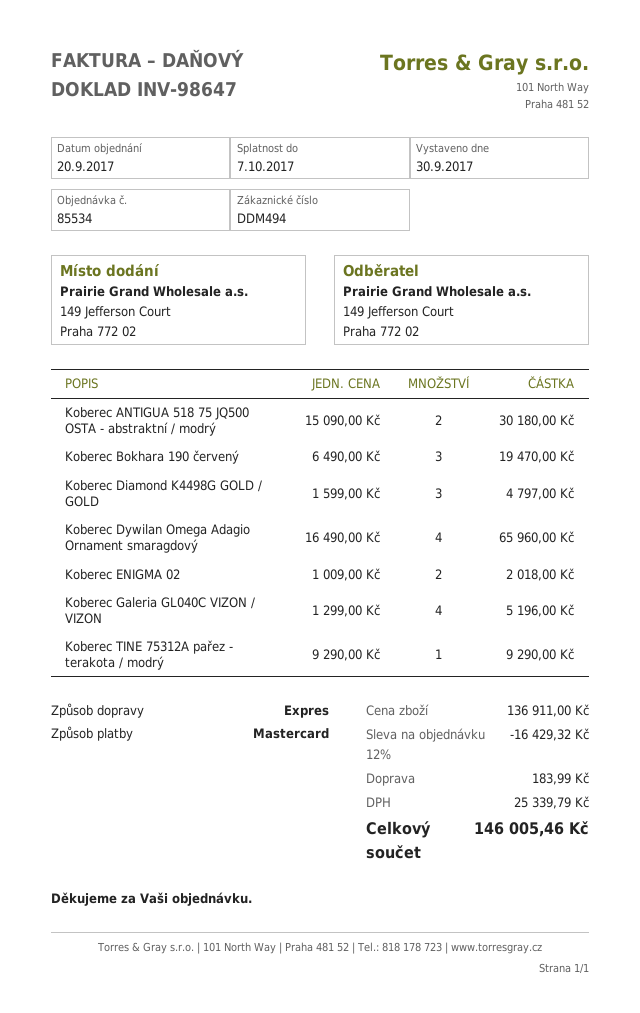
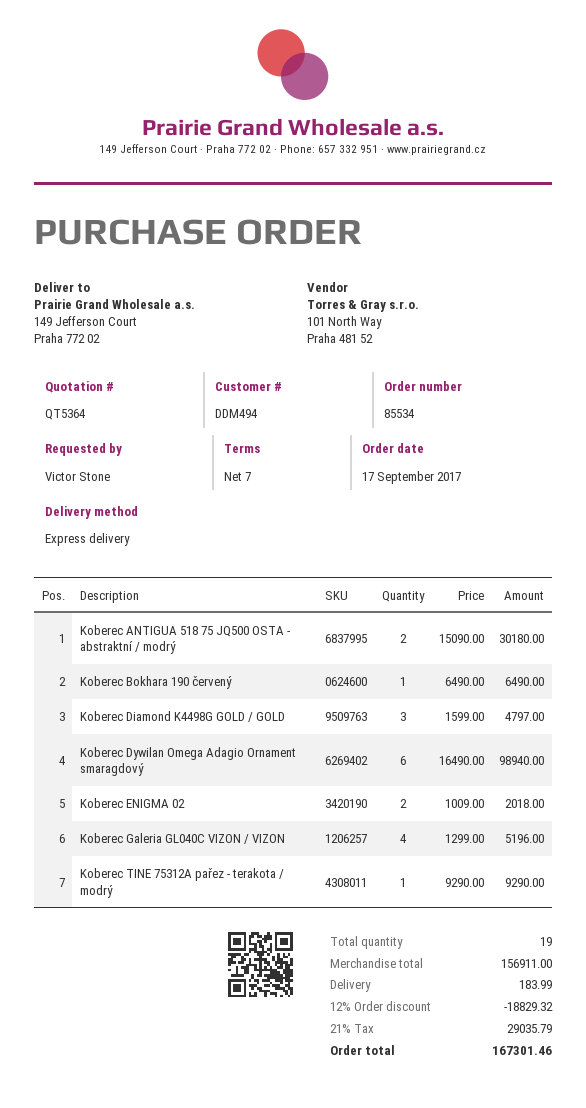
order date: 2017-09-20 -> 2017-09-17
Koberec Bokhara 190 červený: 3 x 6490.00 = 19470.00 -> 1 x 6490.00 = 6490.00
Koberec Dywilan Omega Adagio Ornament smaragdový: 4 x 16490.00 = 65960.00 -> 6 x 16490.00 = 98940.00
subtotal: 136911.00 -> 156911.00
discount: 12% = 16429.32 -> 12% = 18829.32
tax: 25339.79 -> 29035.79
total: 146005.46 -> 167301.46

